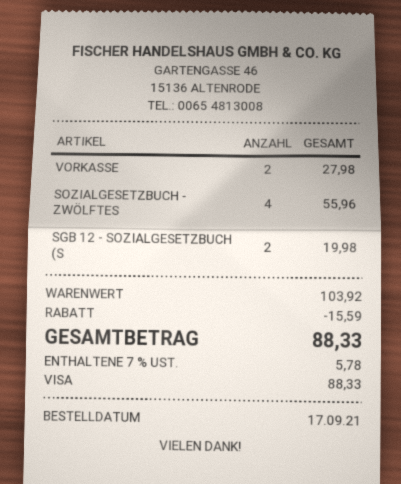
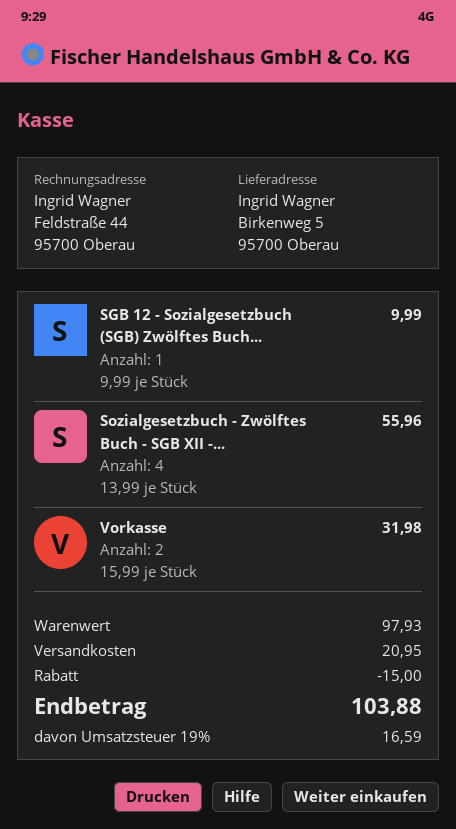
VORKASSE: 2 for 27.98 -> 2 for 31.98
SGB 12 - SOZIALGESETZBUCH (S: 2 for 19.98 -> 1 for 9.99
subtotal: 103.92 -> 97.93
discount: 15.59 -> 15.00
shipping: none -> 20.95
tax: 7% = 5.78 -> 19% = 16.59
total: 88.33 -> 103.88

